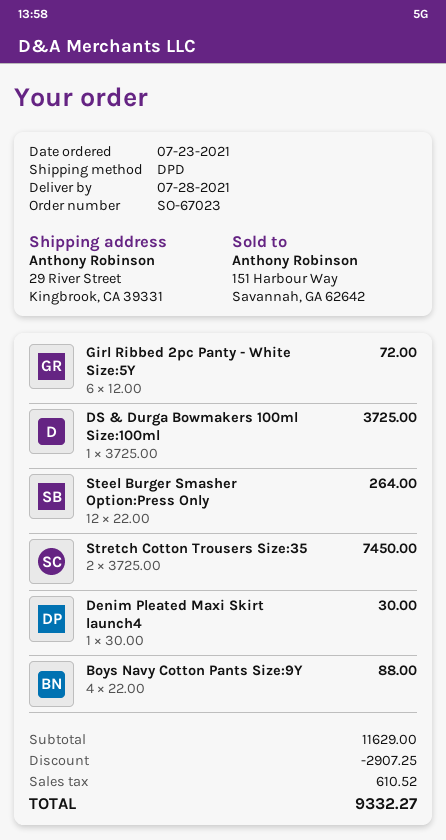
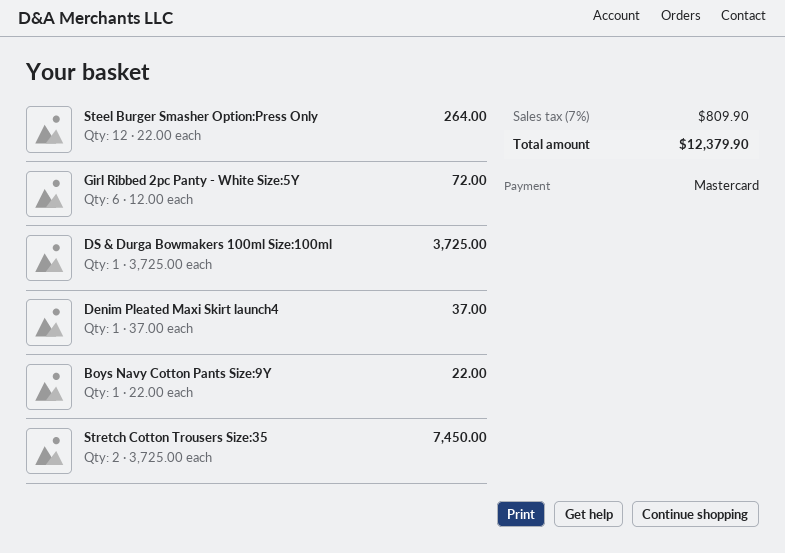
Denim Pleated Maxi Skirt launch4: 1 x 30.00 = 30.00 -> 1 x 37.00 = 37.00
Boys Navy Cotton Pants Size:9Y: 4 x 22.00 = 88.00 -> 1 x 22.00 = 22.00
discount: 2907.25 -> none
tax: 610.52 -> 809.90
total: 9332.27 -> 12379.90

